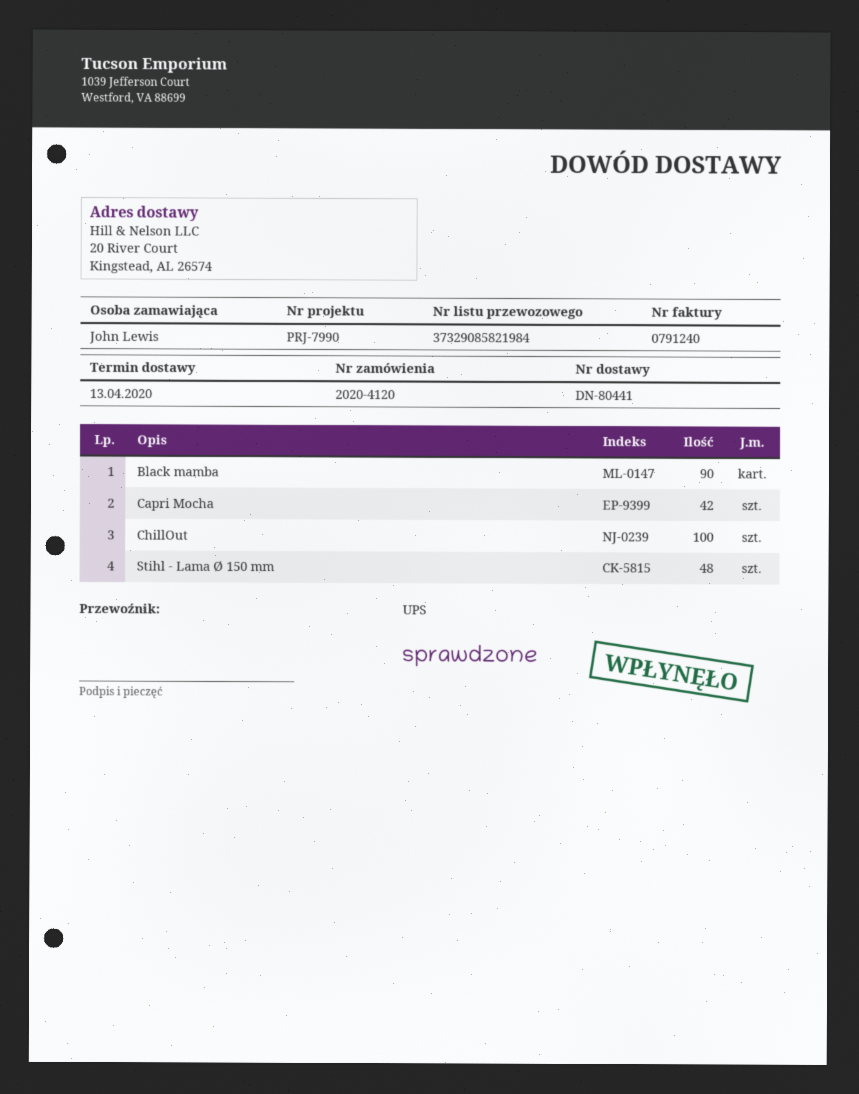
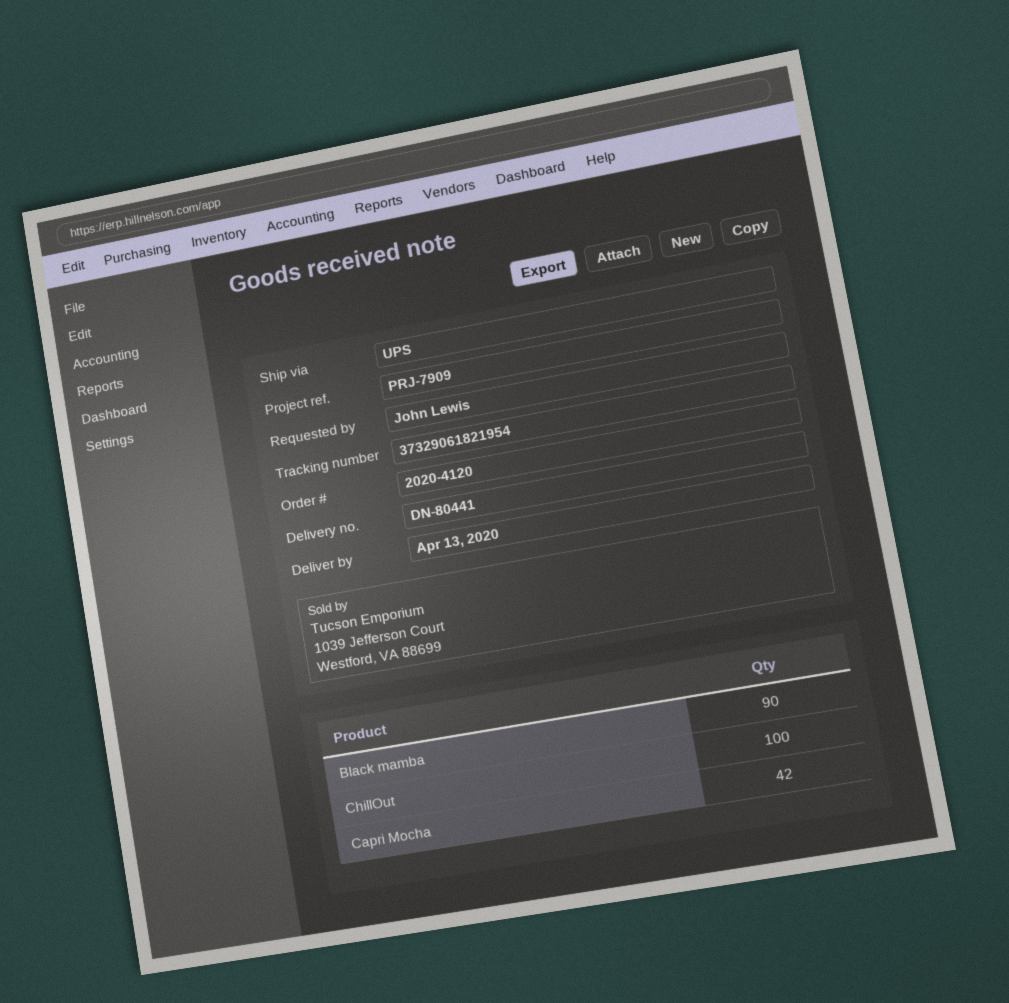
reference: PRJ-7990 -> PRJ-7909
tracking number: 37329085821984 -> 37329061821954
Stihl - Lama Ø 150 mm: 48 -> none

